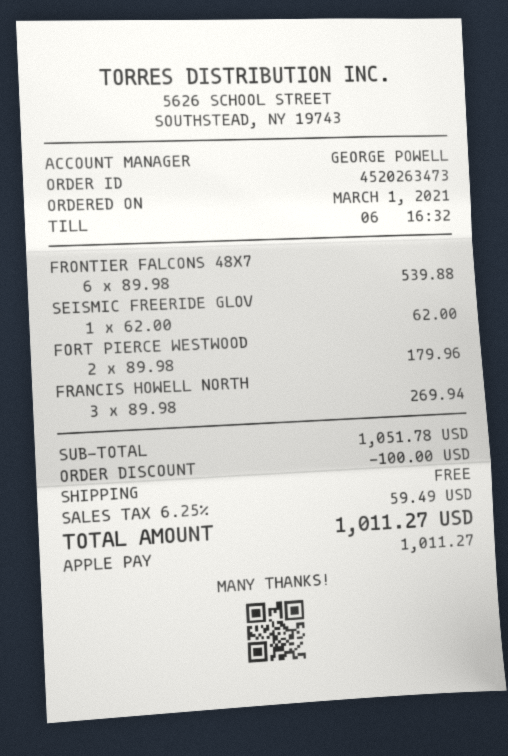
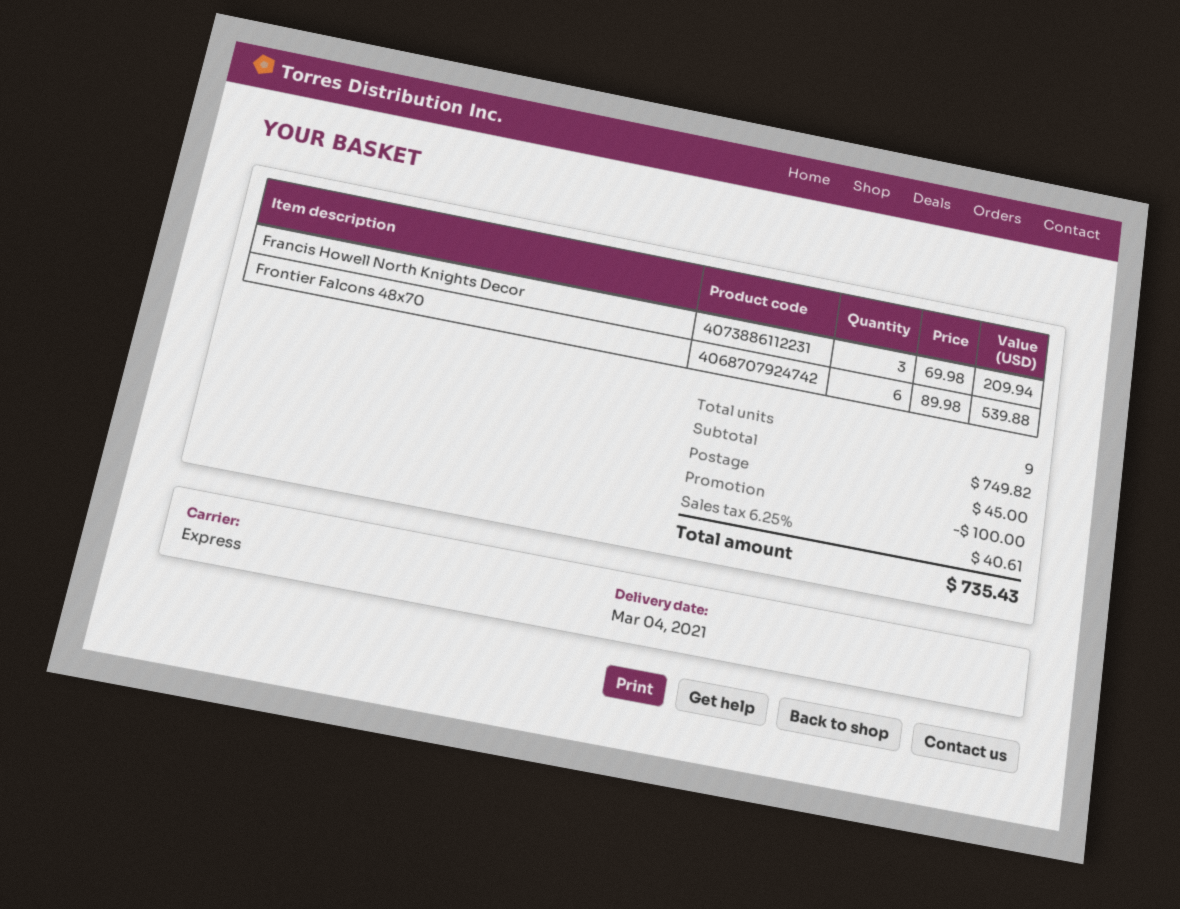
SEISMIC FREERIDE GLOV: 1 x 62.00 = 62.00 -> none
FORT PIERCE WESTWOOD: 2 x 89.98 = 179.96 -> none
FRANCIS HOWELL NORTH: 3 x 89.98 = 269.94 -> 3 x 69.98 = 209.94
subtotal: 1051.78 -> 749.82
shipping: 0.00 -> 45.00
tax: 6.25% = 59.49 -> 6.25% = 40.61
total: 1011.27 -> 735.43

